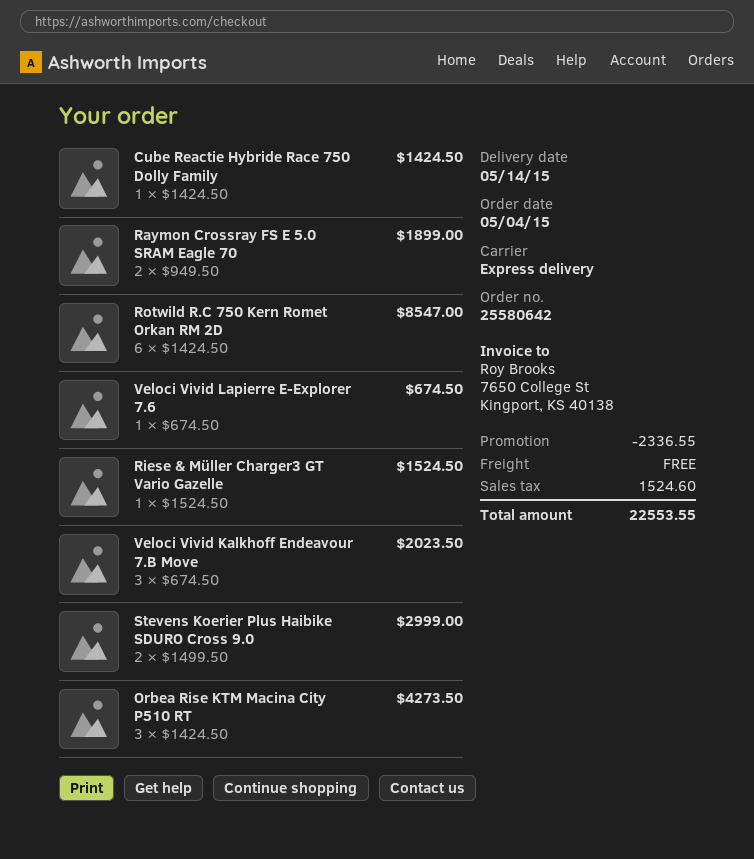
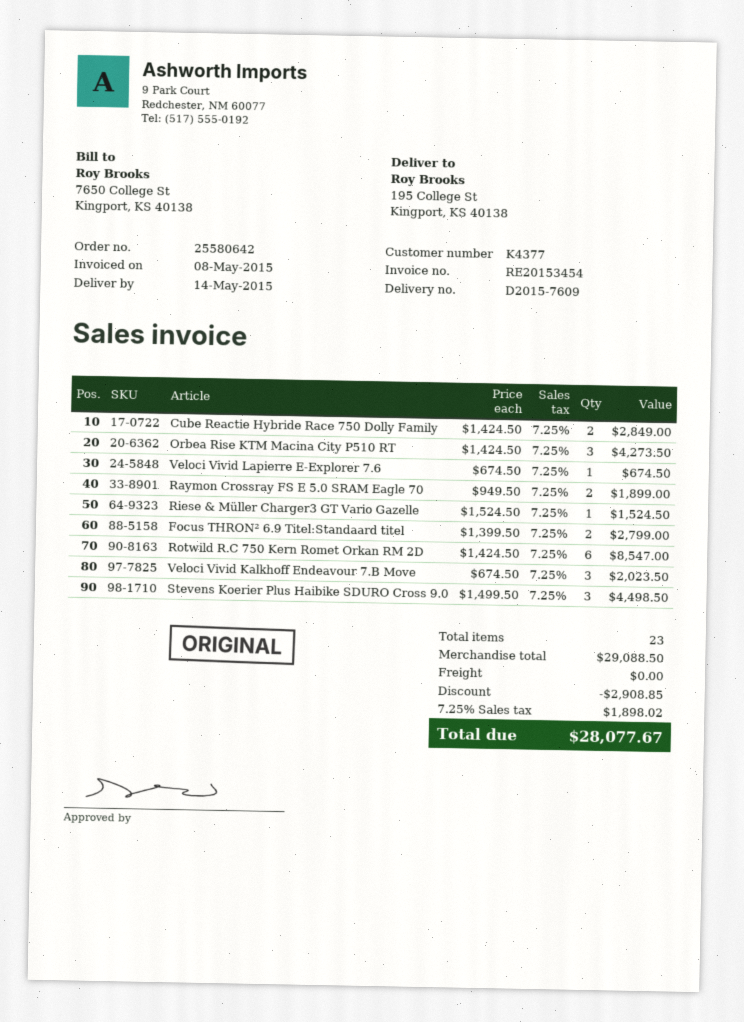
Cube Reactie Hybride Race 750 Dolly Family: 1 x 1424.50 = 1424.50 -> 2 x 1424.50 = 2849.00
Stevens Koerier Plus Haibike SDURO Cross 9.0: 2 x 1499.50 = 2999.00 -> 3 x 1499.50 = 4498.50
Focus THRON² 6.9 Titel:Standaard titel: none -> 2 x 1399.50 = 2799.00
discount: 2336.55 -> 2908.85
tax: 1524.60 -> 1898.02
total: 22553.55 -> 28077.67

